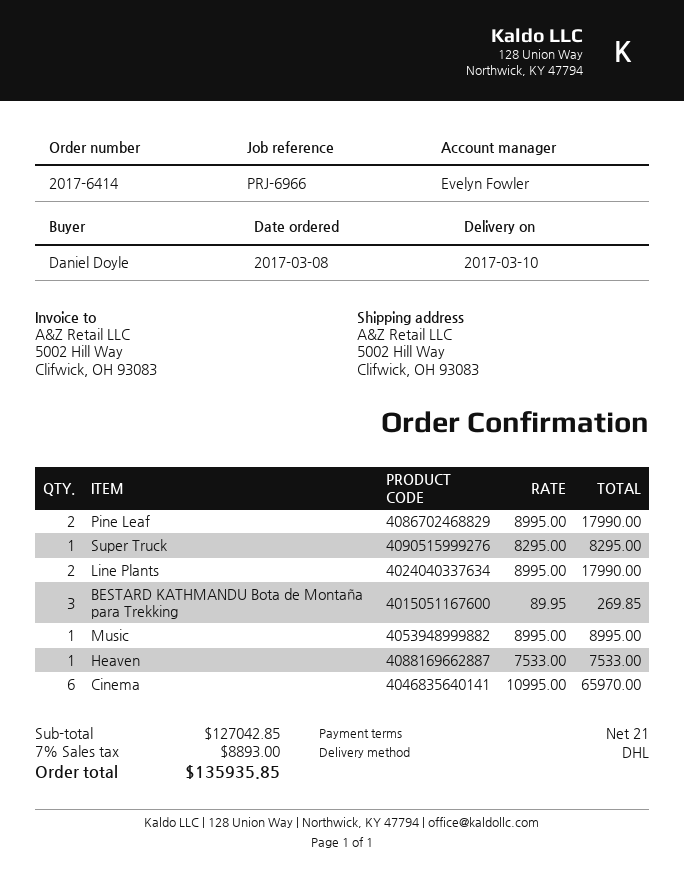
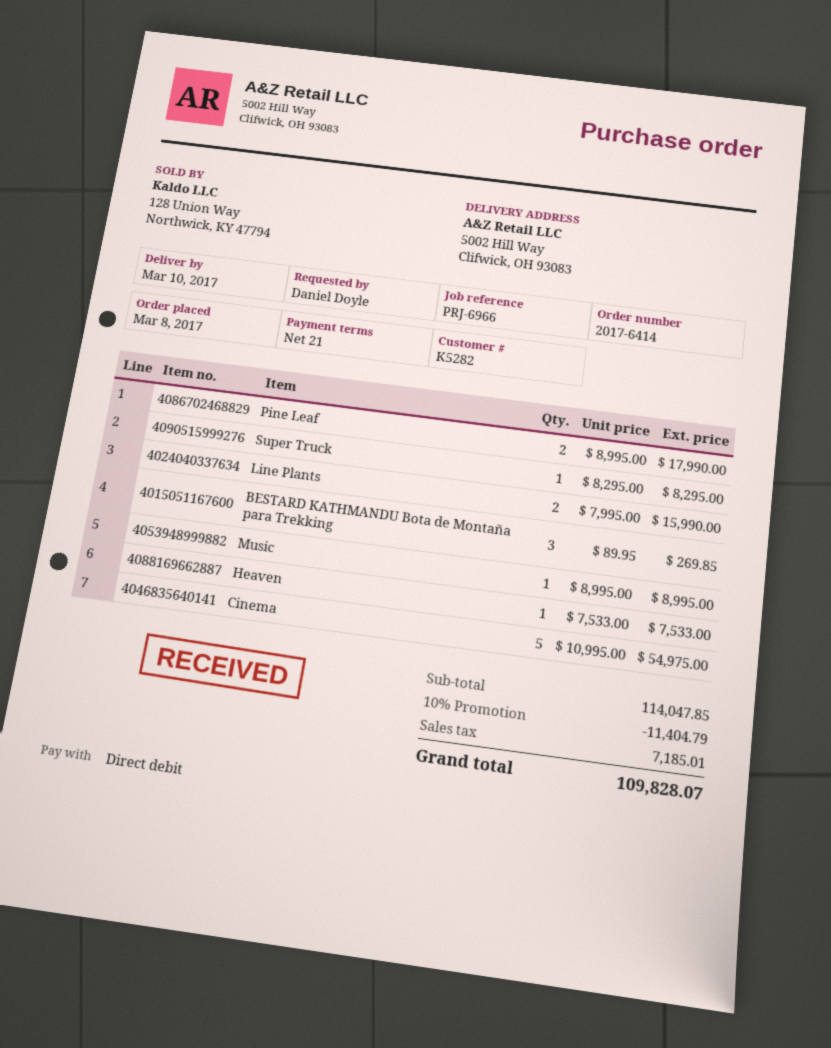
Line Plants: 2 x 8995.00 = 17990.00 -> 2 x 7995.00 = 15990.00
Cinema: 6 x 10995.00 = 65970.00 -> 5 x 10995.00 = 54975.00
subtotal: 127042.85 -> 114047.85
discount: none -> 10% = 11404.79
tax: 8893.00 -> 7185.01
total: 135935.85 -> 109828.07

